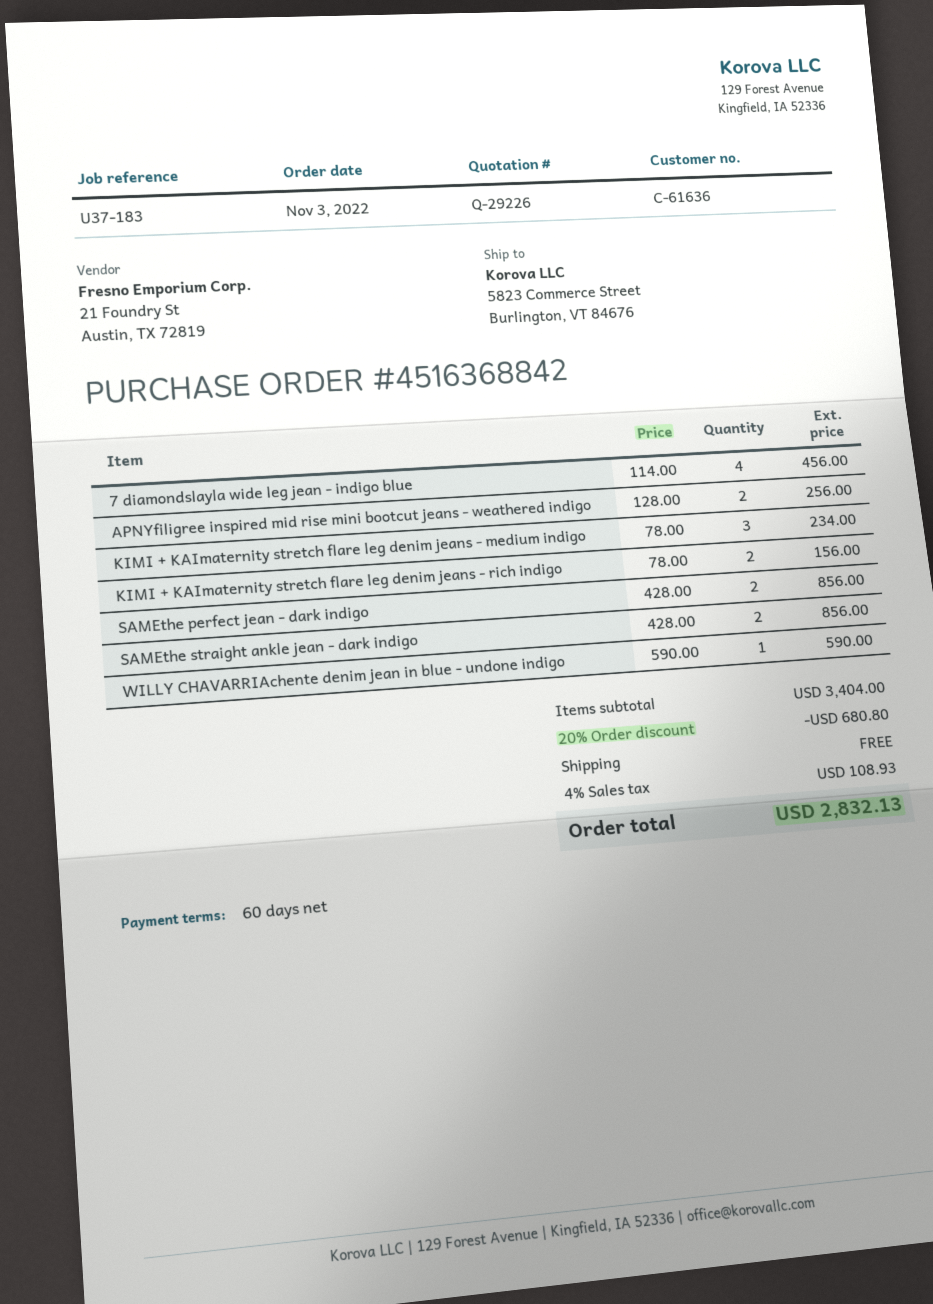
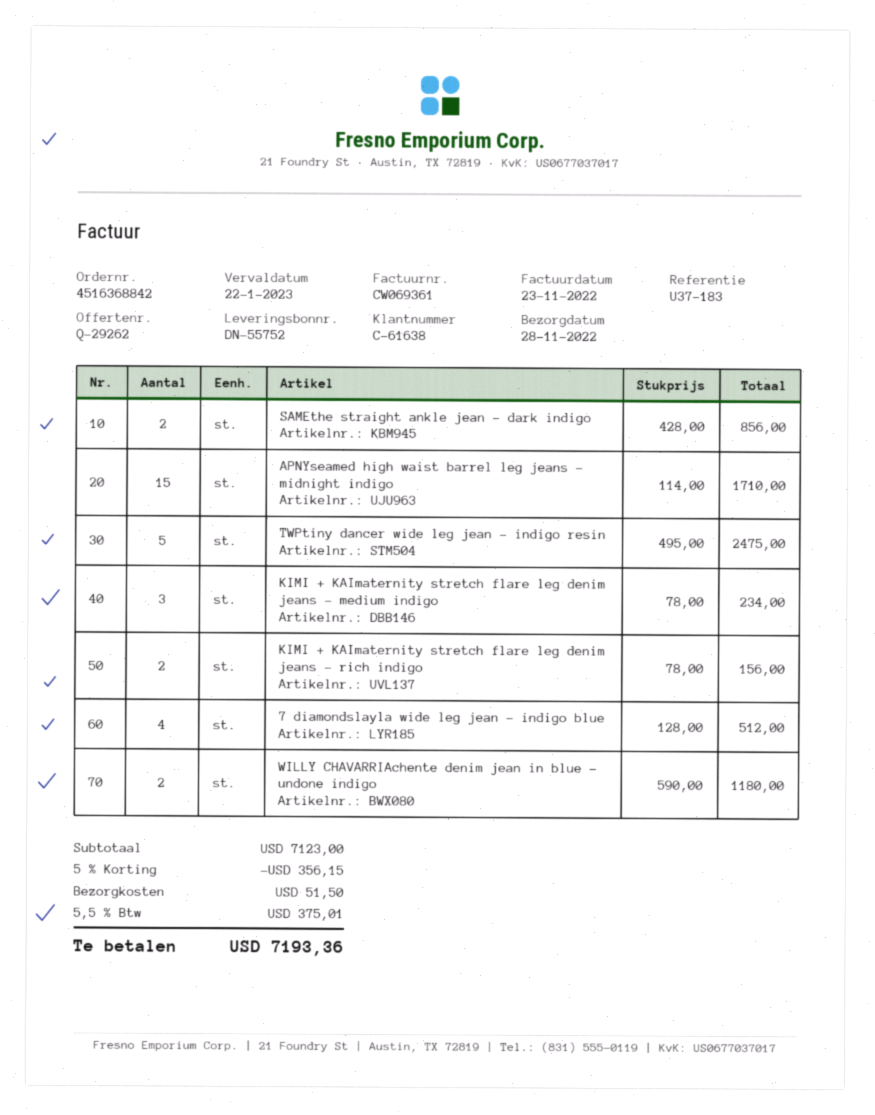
quote number: Q-29226 -> Q-29262
customer number: C-61636 -> C-61638
7 diamondslayla wide leg jean - indigo blue: 4 x 114.00 = 456.00 -> 4 x 128.00 = 512.00
APNYfiligree inspired mid rise mini bootcut jeans - weathered indigo: 2 x 128.00 = 256.00 -> none
SAMEthe perfect jean - dark indigo: 2 x 428.00 = 856.00 -> none
WILLY CHAVARRIAchente denim jean in blue - undone indigo: 1 x 590.00 = 590.00 -> 2 x 590.00 = 1180.00
APNYseamed high waist barrel leg jeans - midnight indigo: none -> 15 x 114.00 = 1710.00
TWPtiny dancer wide leg jean - indigo resin: none -> 5 x 495.00 = 2475.00
subtotal: 3404.00 -> 7123.00
discount: 20% = 680.80 -> 5% = 356.15
shipping: 0.00 -> 51.50
tax: 4% = 108.93 -> 5.5% = 375.01
total: 2832.13 -> 7193.36

